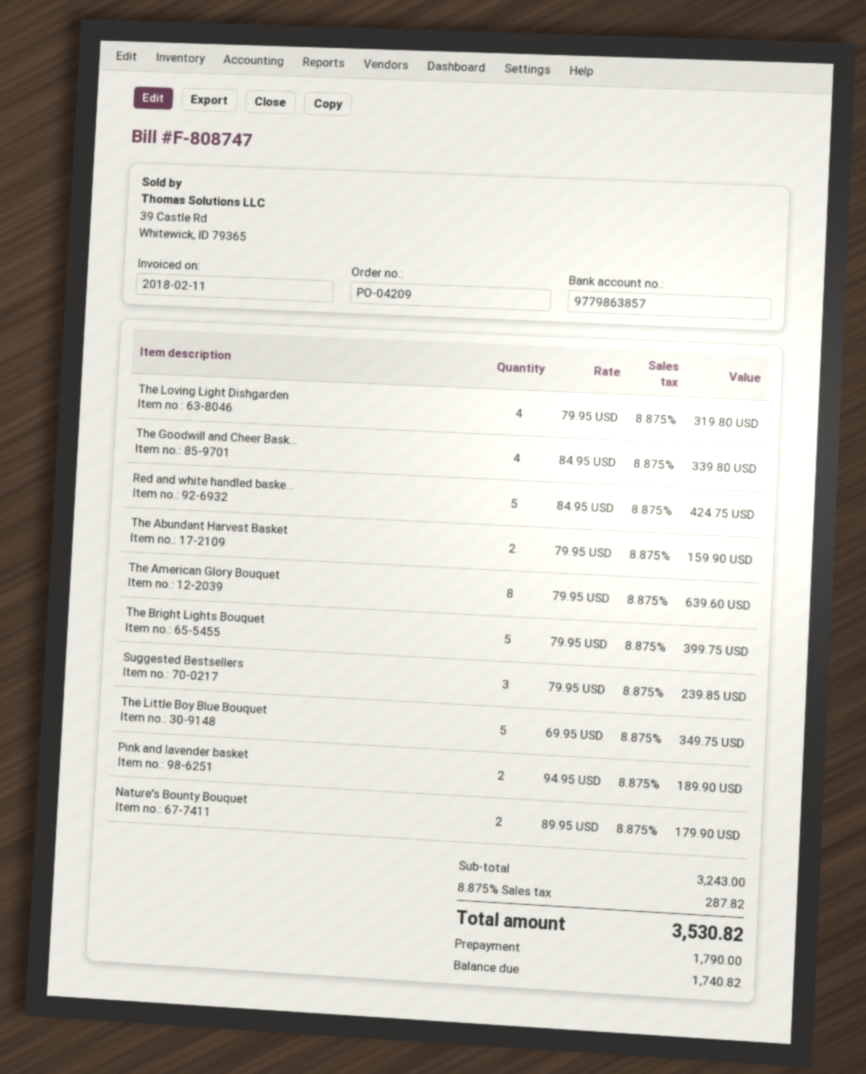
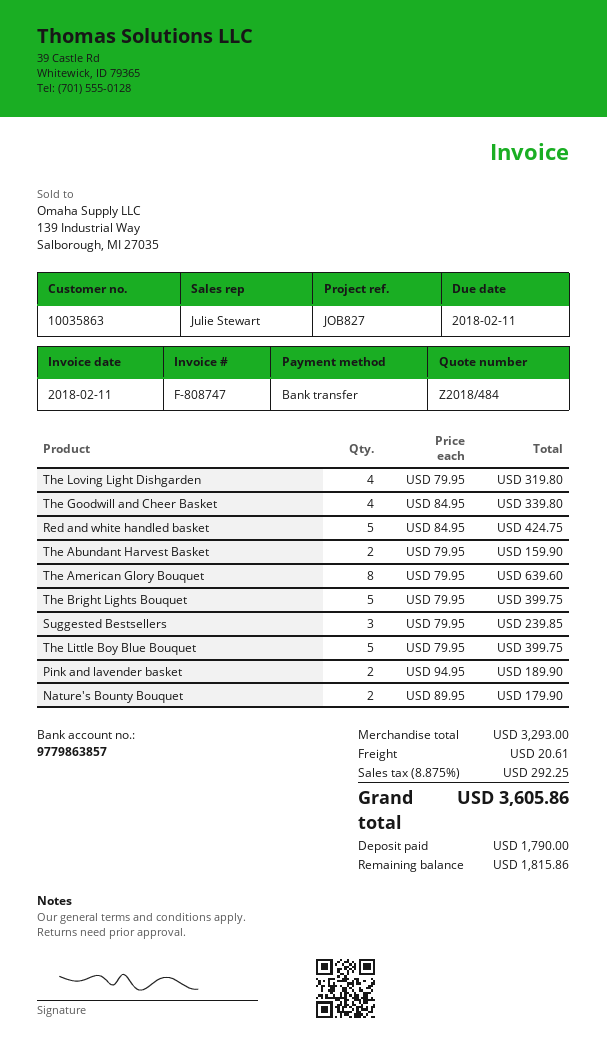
The Little Boy Blue Bouquet: 5 x 69.95 = 349.75 -> 5 x 79.95 = 399.75
subtotal: 3243.00 -> 3293.00
shipping: none -> 20.61
tax: 8.875% = 287.82 -> 8.875% = 292.25
total: 3530.82 -> 3605.86
balance: 1740.82 -> 1815.86

